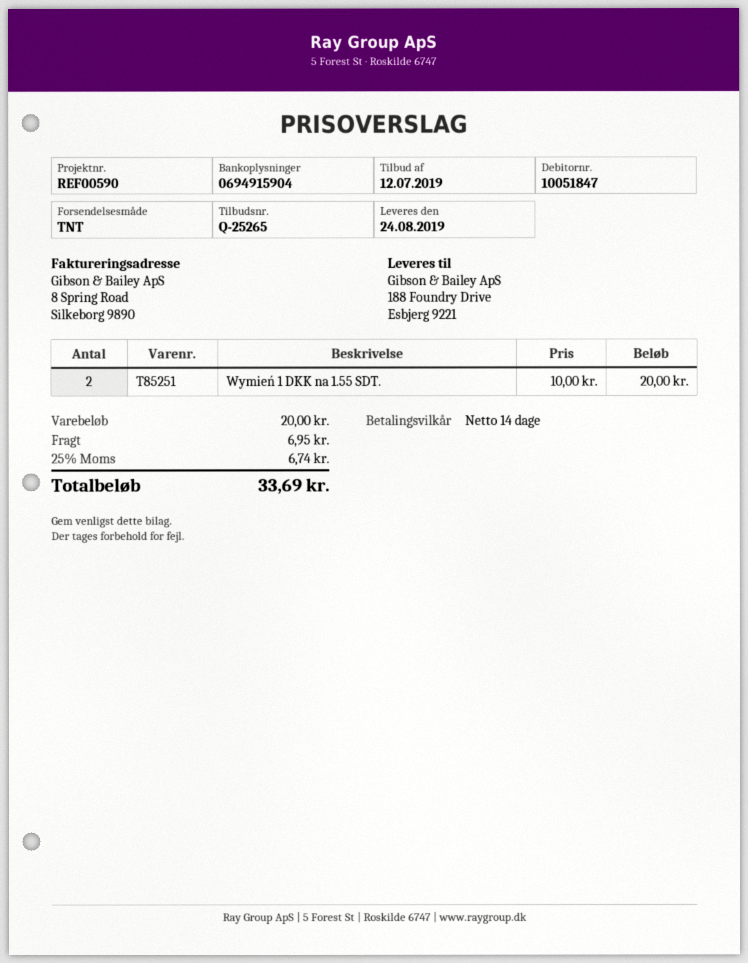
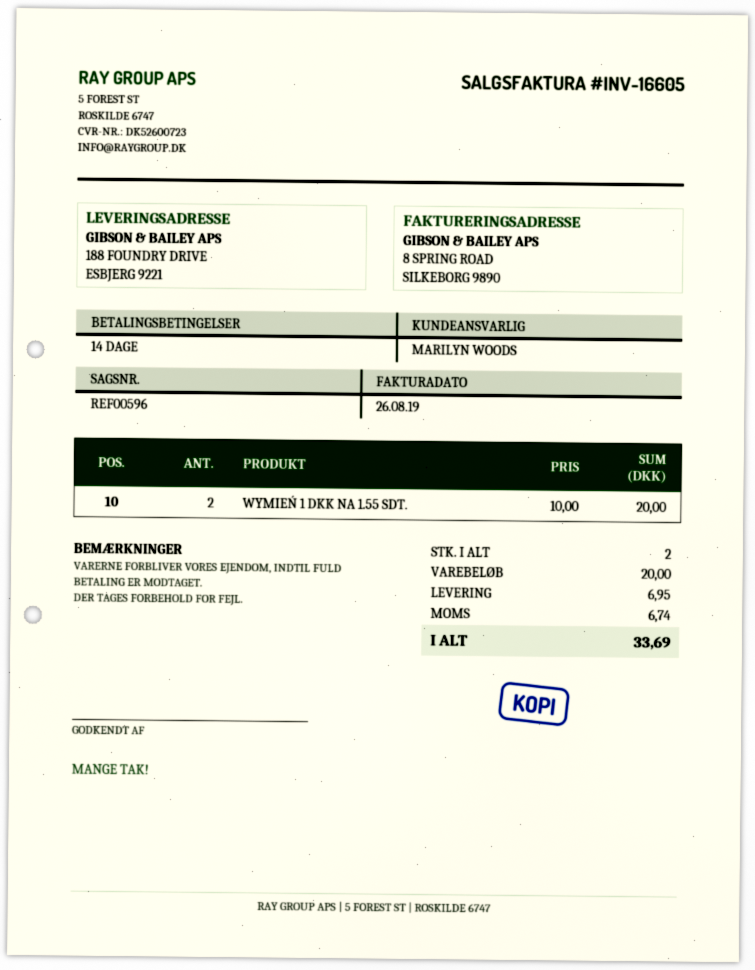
reference: REF00590 -> REF00596

